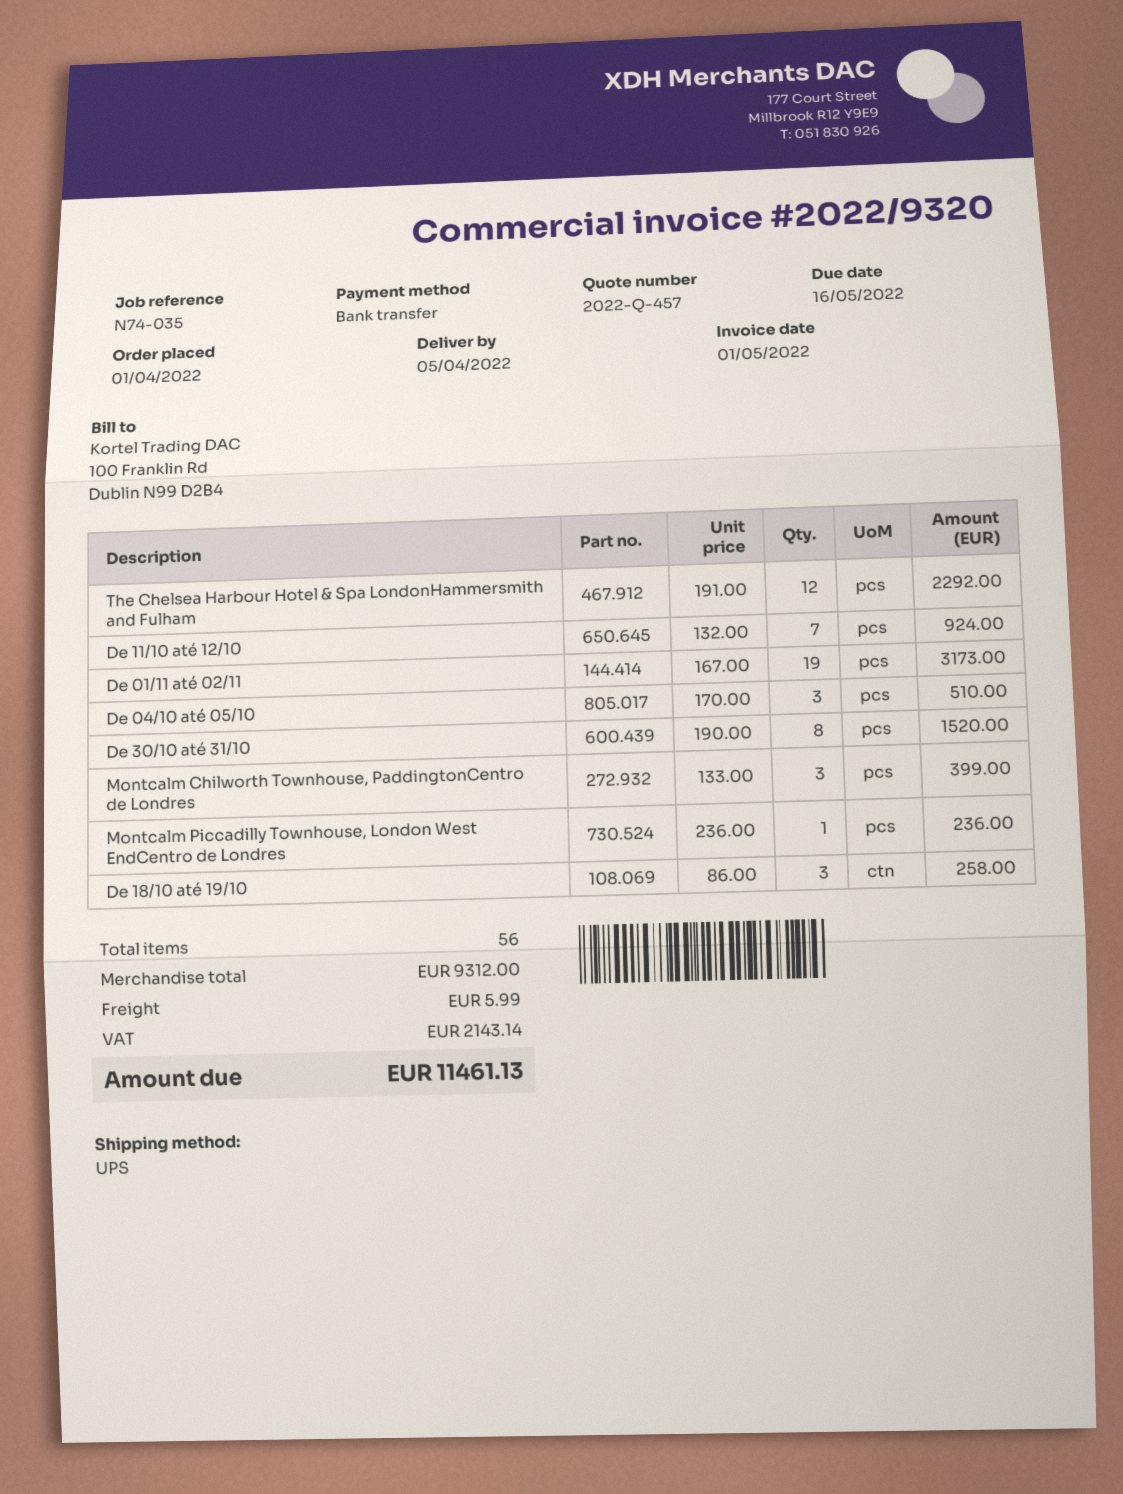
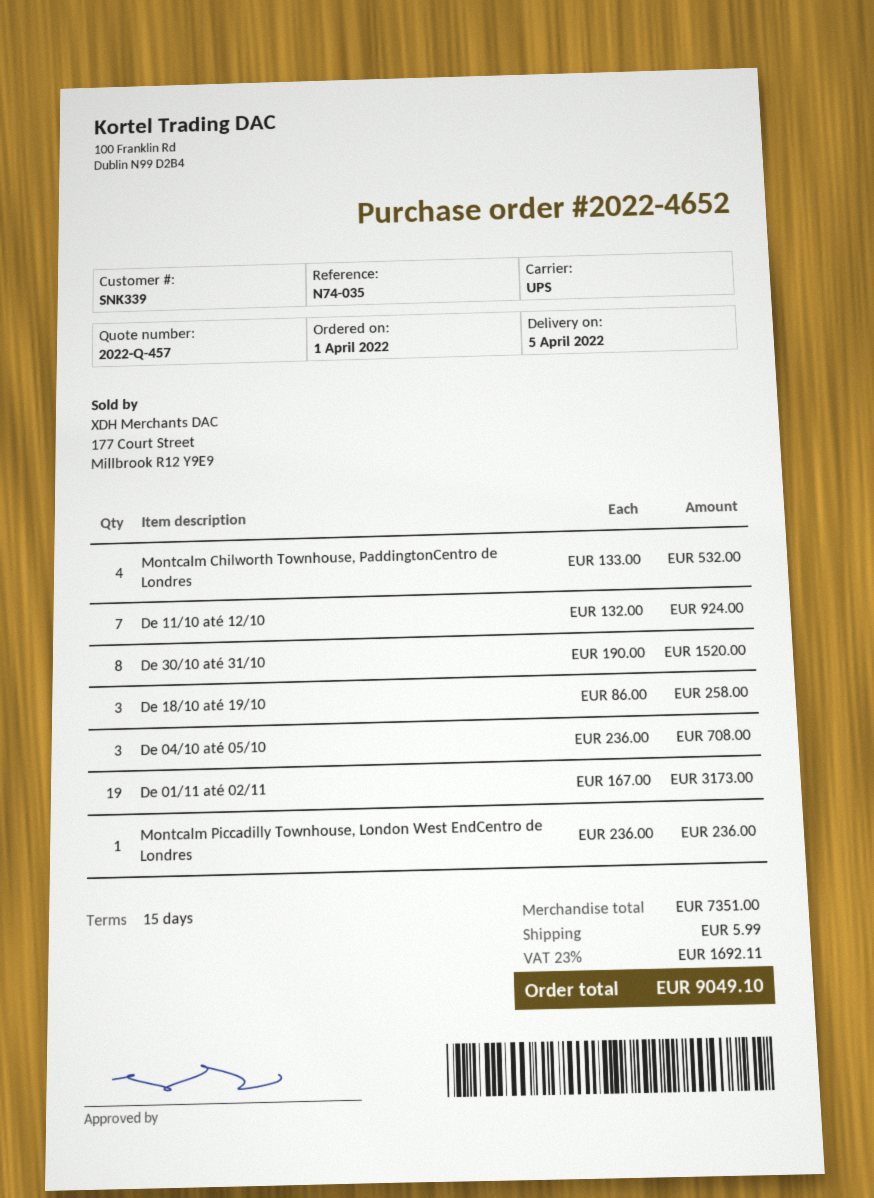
The Chelsea Harbour Hotel & Spa LondonHammersmith and Fulham: 12 x 191.00 = 2292.00 -> none
De 04/10 até 05/10: 3 x 170.00 = 510.00 -> 3 x 236.00 = 708.00
Montcalm Chilworth Townhouse, PaddingtonCentro de Londres: 3 x 133.00 = 399.00 -> 4 x 133.00 = 532.00
subtotal: 9312.00 -> 7351.00
tax: 2143.14 -> 1692.11
total: 11461.13 -> 9049.10

